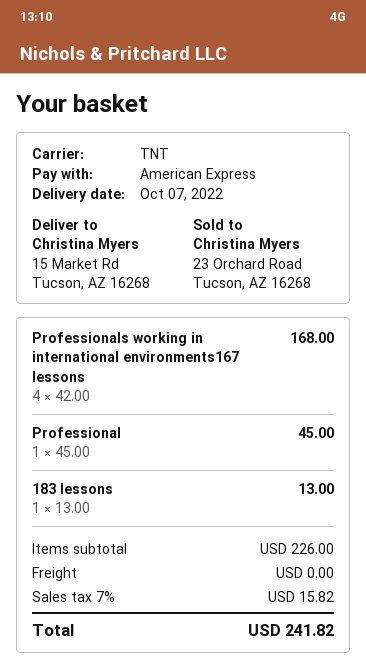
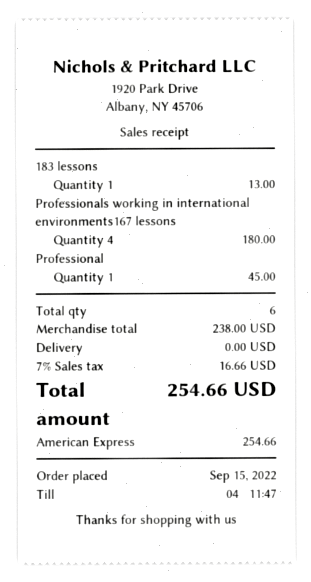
Professionals working in international environments167 lessons: 4 for 168.00 -> 4 for 180.00
subtotal: 226.00 -> 238.00
tax: 7% = 15.82 -> 7% = 16.66
total: 241.82 -> 254.66

